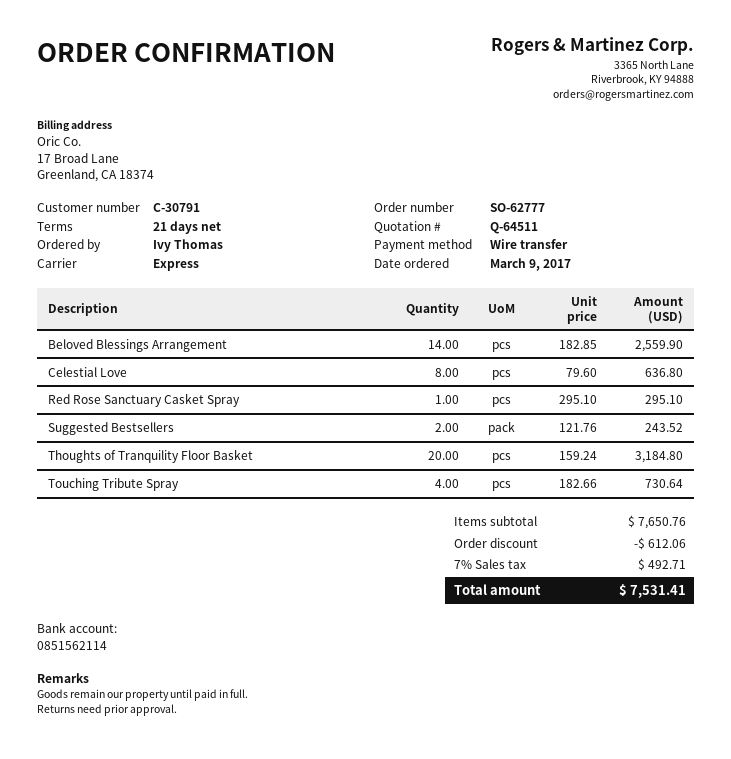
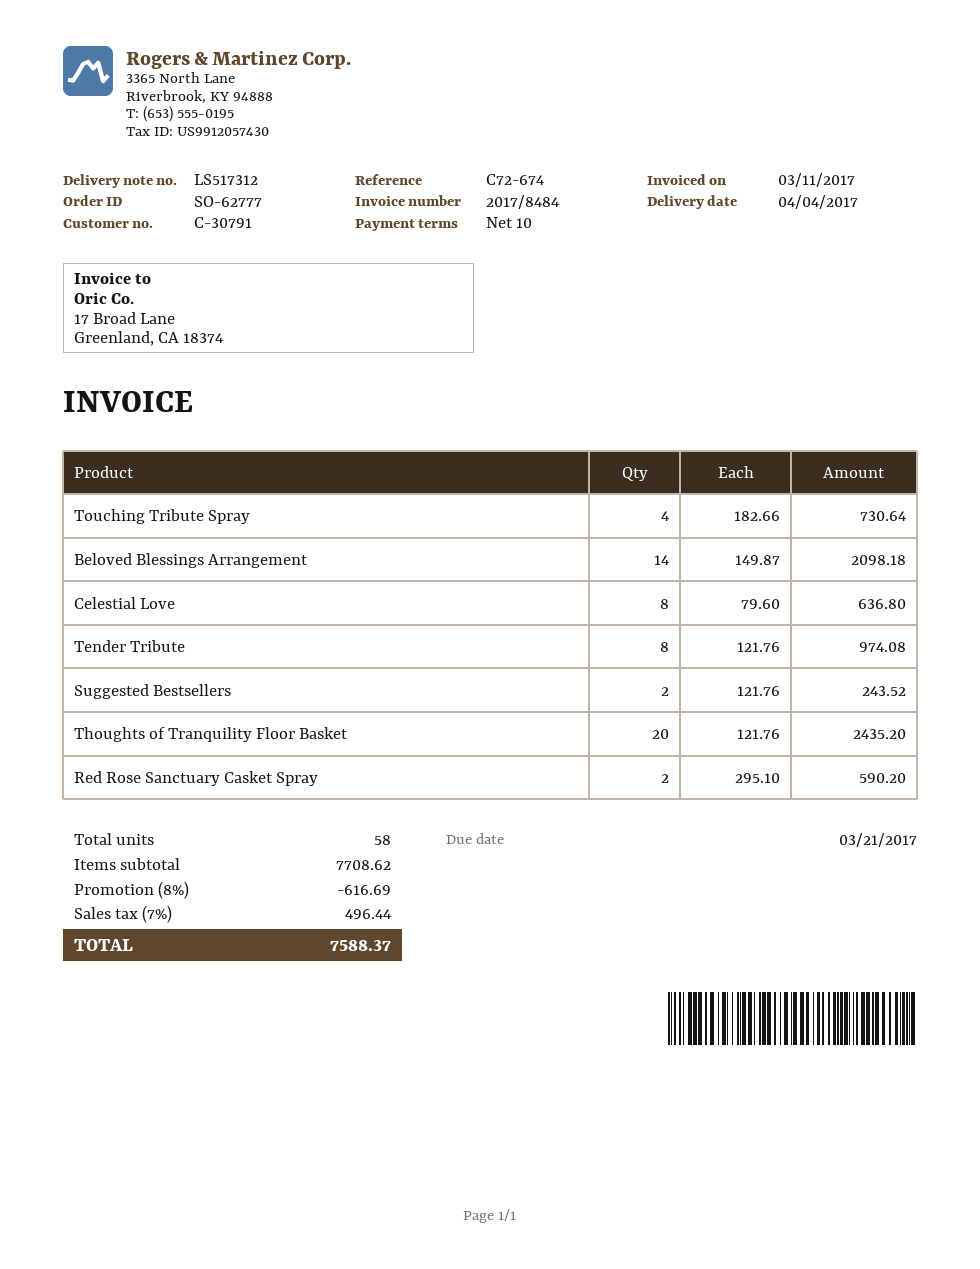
payment terms: 21 days -> 10 days
Beloved Blessings Arrangement: 14 x 182.85 = 2559.90 -> 14 x 149.87 = 2098.18
Red Rose Sanctuary Casket Spray: 1 x 295.10 = 295.10 -> 2 x 295.10 = 590.20
Thoughts of Tranquility Floor Basket: 20 x 159.24 = 3184.80 -> 20 x 121.76 = 2435.20
Tender Tribute: none -> 8 x 121.76 = 974.08
subtotal: 7650.76 -> 7708.62
discount: 612.06 -> 616.69
tax: 7% = 492.71 -> 7% = 496.44
total: 7531.41 -> 7588.37

